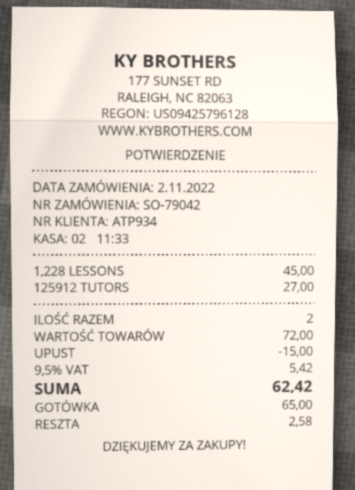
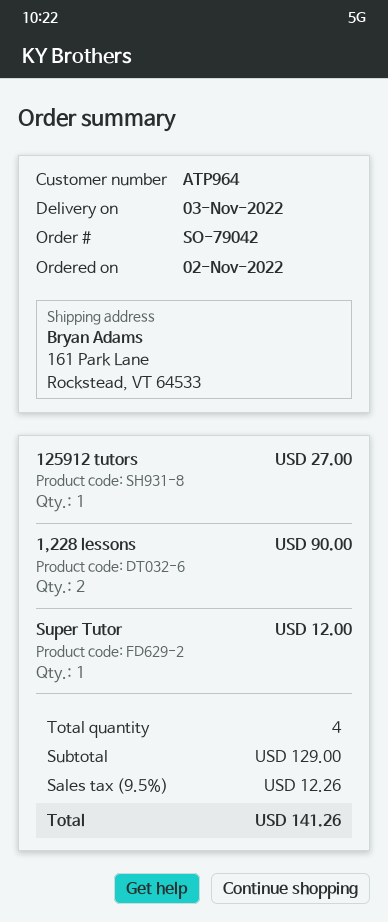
customer number: ATP934 -> ATP964
1,228 LESSONS: 1 for 45.00 -> 2 for 90.00
Super Tutor: none -> 1 for 12.00
total quantity: 2 -> 4
subtotal: 72.00 -> 129.00
discount: 15.00 -> none
tax: 9.5% = 5.42 -> 9.5% = 12.26
total: 62.42 -> 141.26

